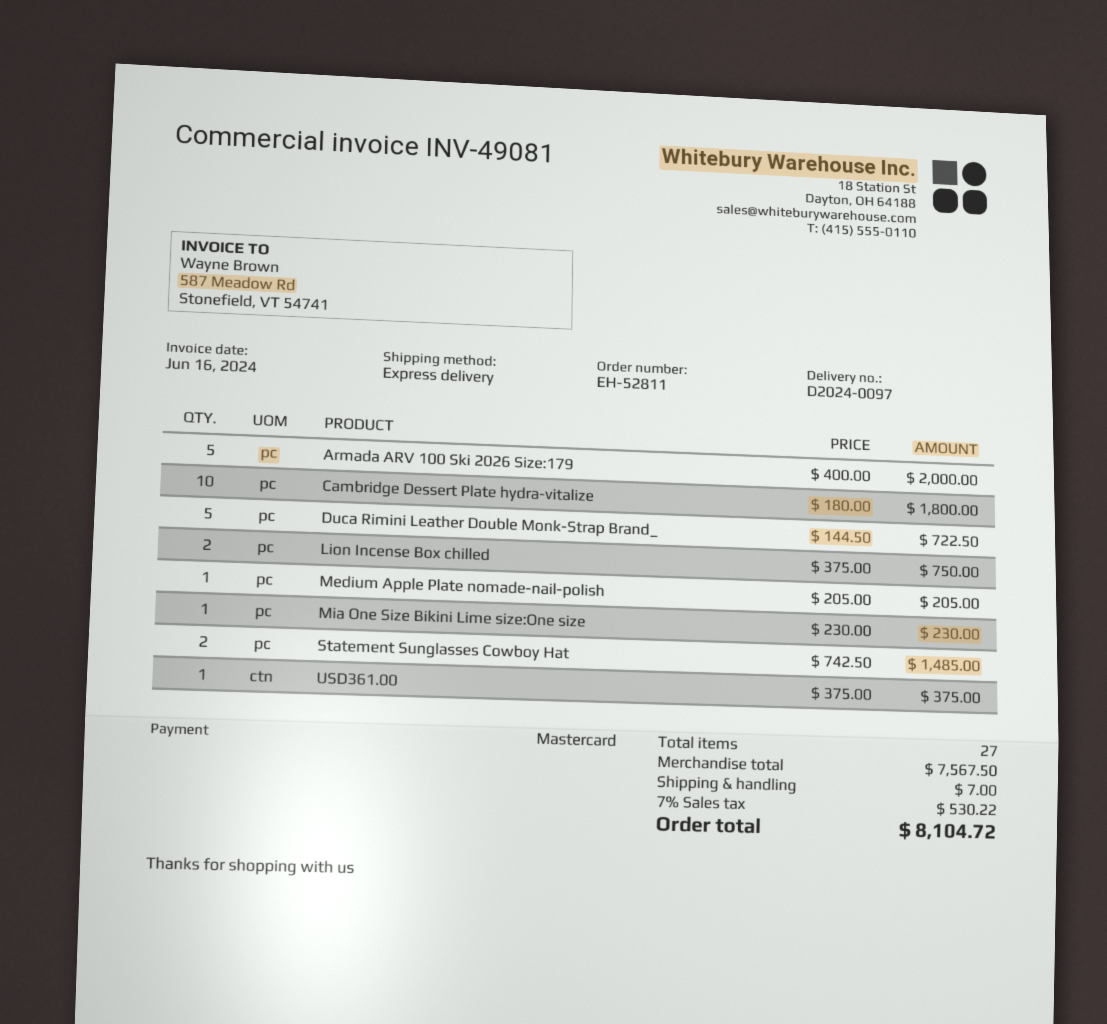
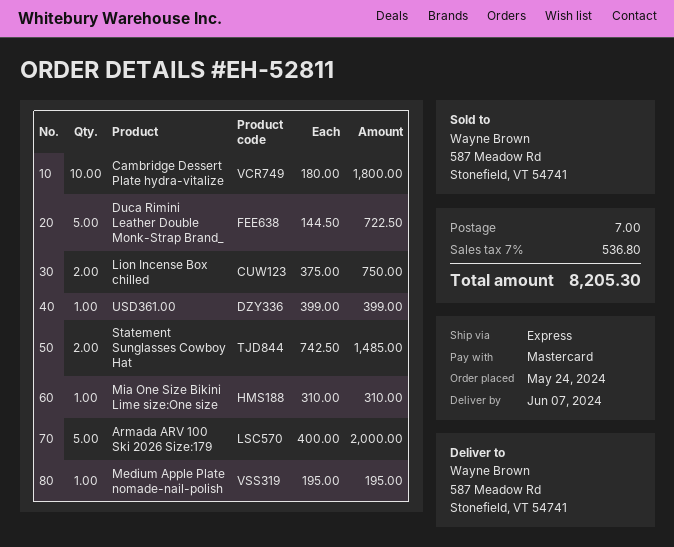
Medium Apple Plate nomade-nail-polish: 1 x 205.00 = 205.00 -> 1 x 195.00 = 195.00
Mia One Size Bikini Lime size:One size: 1 x 230.00 = 230.00 -> 1 x 310.00 = 310.00
USD361.00: 1 x 375.00 = 375.00 -> 1 x 399.00 = 399.00
tax: 7% = 530.22 -> 7% = 536.80
total: 8104.72 -> 8205.30

